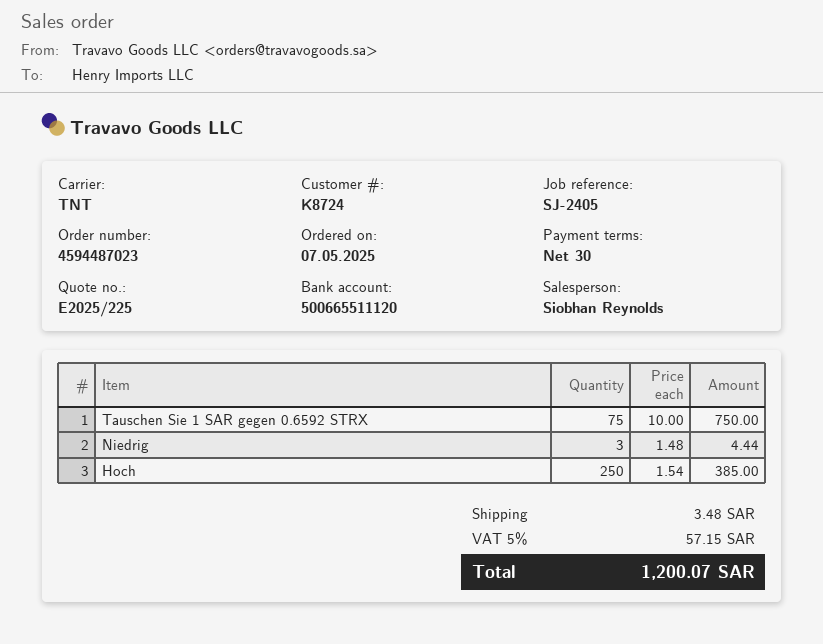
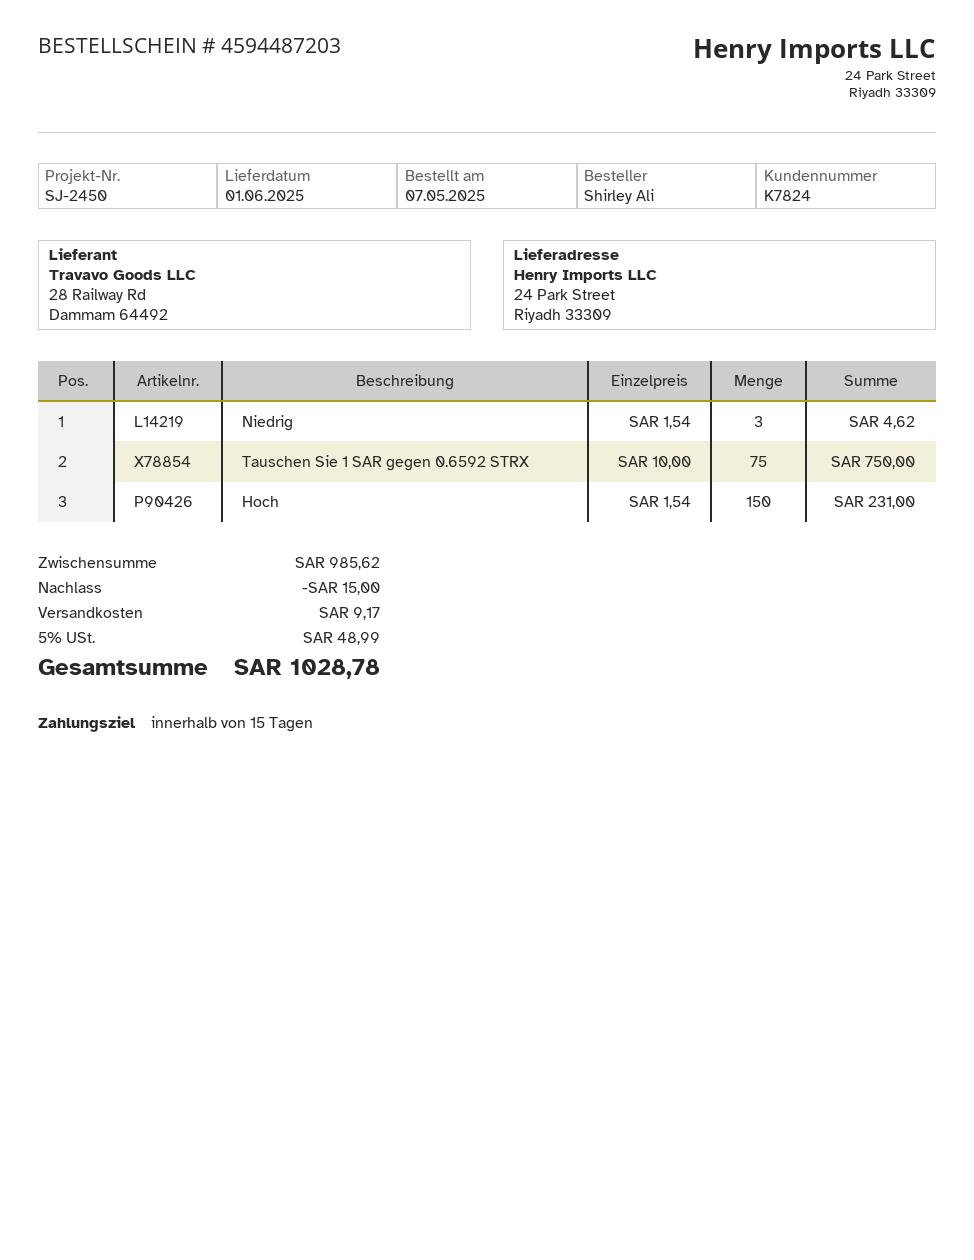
order number: 4594487023 -> 4594487203
payment terms: 30 days -> 15 days
customer number: K8724 -> K7824
reference: SJ-2405 -> SJ-2450
Niedrig: 3 x 1.48 = 4.44 -> 3 x 1.54 = 4.62
Hoch: 250 x 1.54 = 385.00 -> 150 x 1.54 = 231.00
discount: none -> 15.00
shipping: 3.48 -> 9.17
tax: 5% = 57.15 -> 5% = 48.99
total: 1200.07 -> 1028.78

